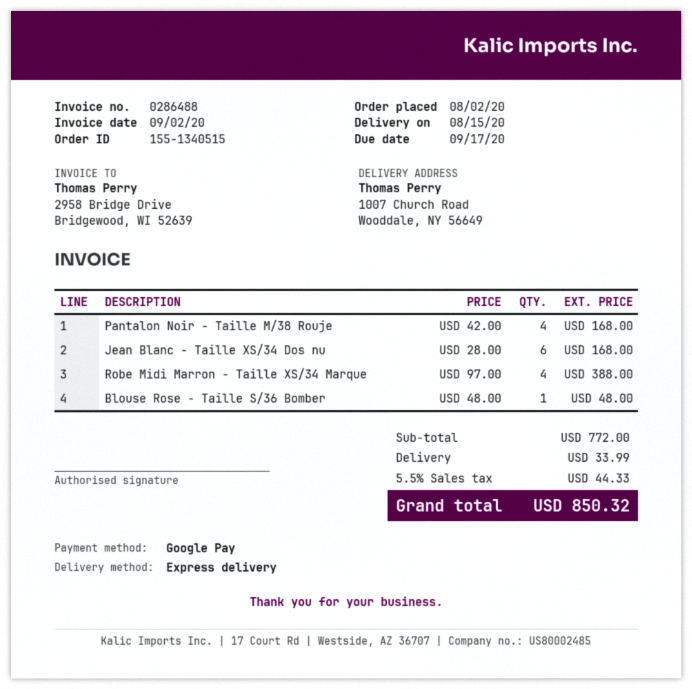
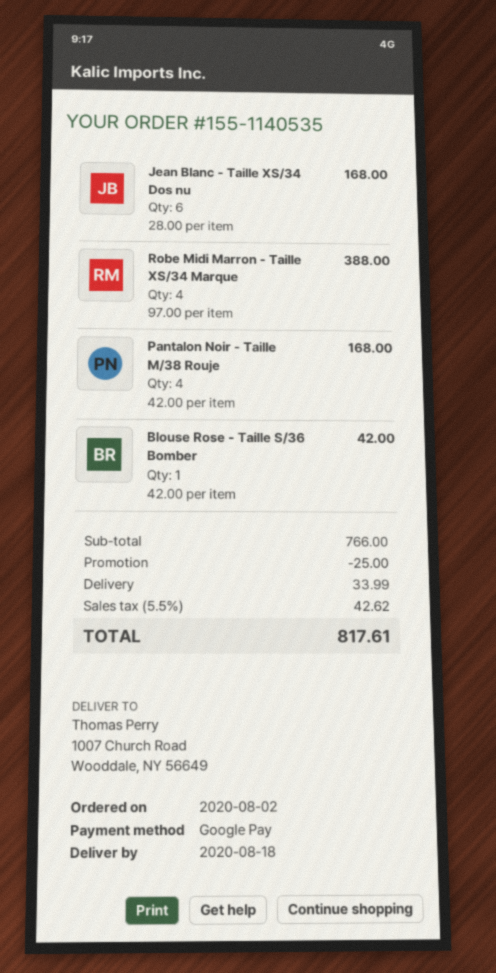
order number: 155-1340515 -> 155-1140535
delivery date: 2020-08-15 -> 2020-08-18
Blouse Rose - Taille S/36 Bomber: 1 x 48.00 = 48.00 -> 1 x 42.00 = 42.00
subtotal: 772.00 -> 766.00
discount: none -> 25.00
tax: 5.5% = 44.33 -> 5.5% = 42.62
total: 850.32 -> 817.61

